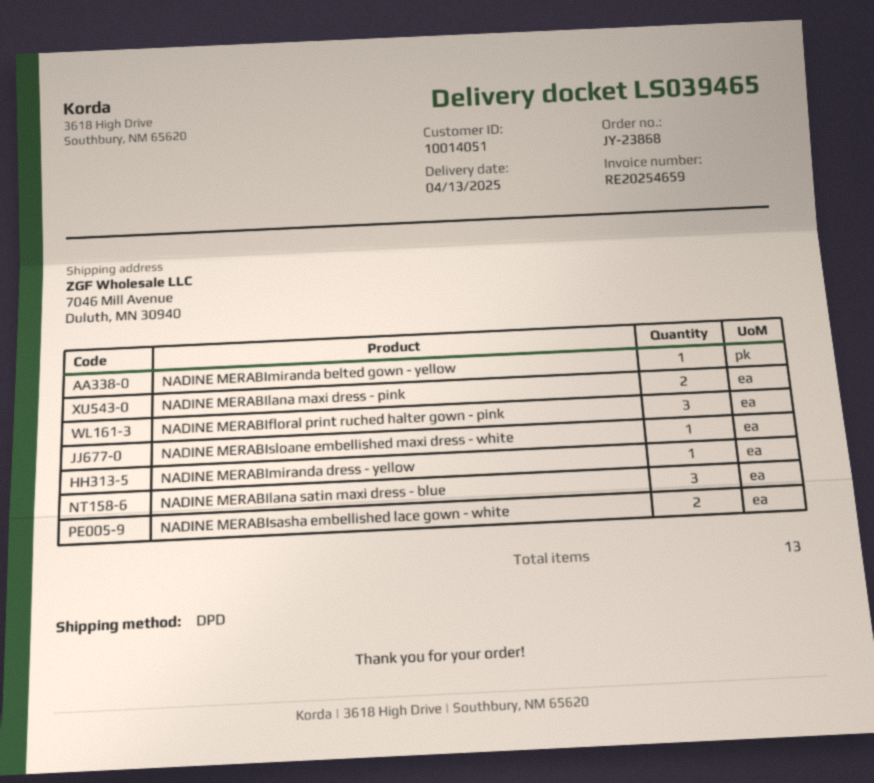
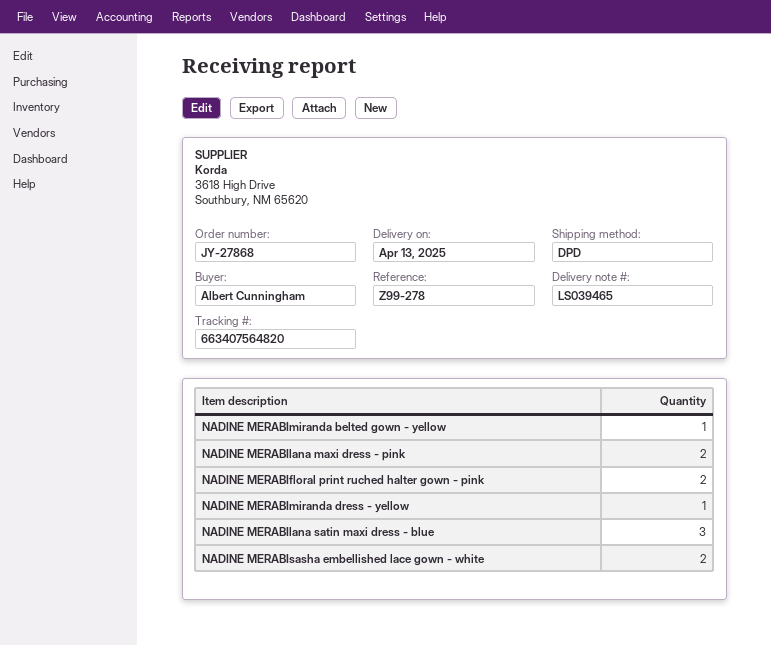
order number: JY-23868 -> JY-27868
NADINE MERABIfloral print ruched halter gown - pink: 3 -> 2
NADINE MERABIsloane embellished maxi dress - white: 1 -> none

